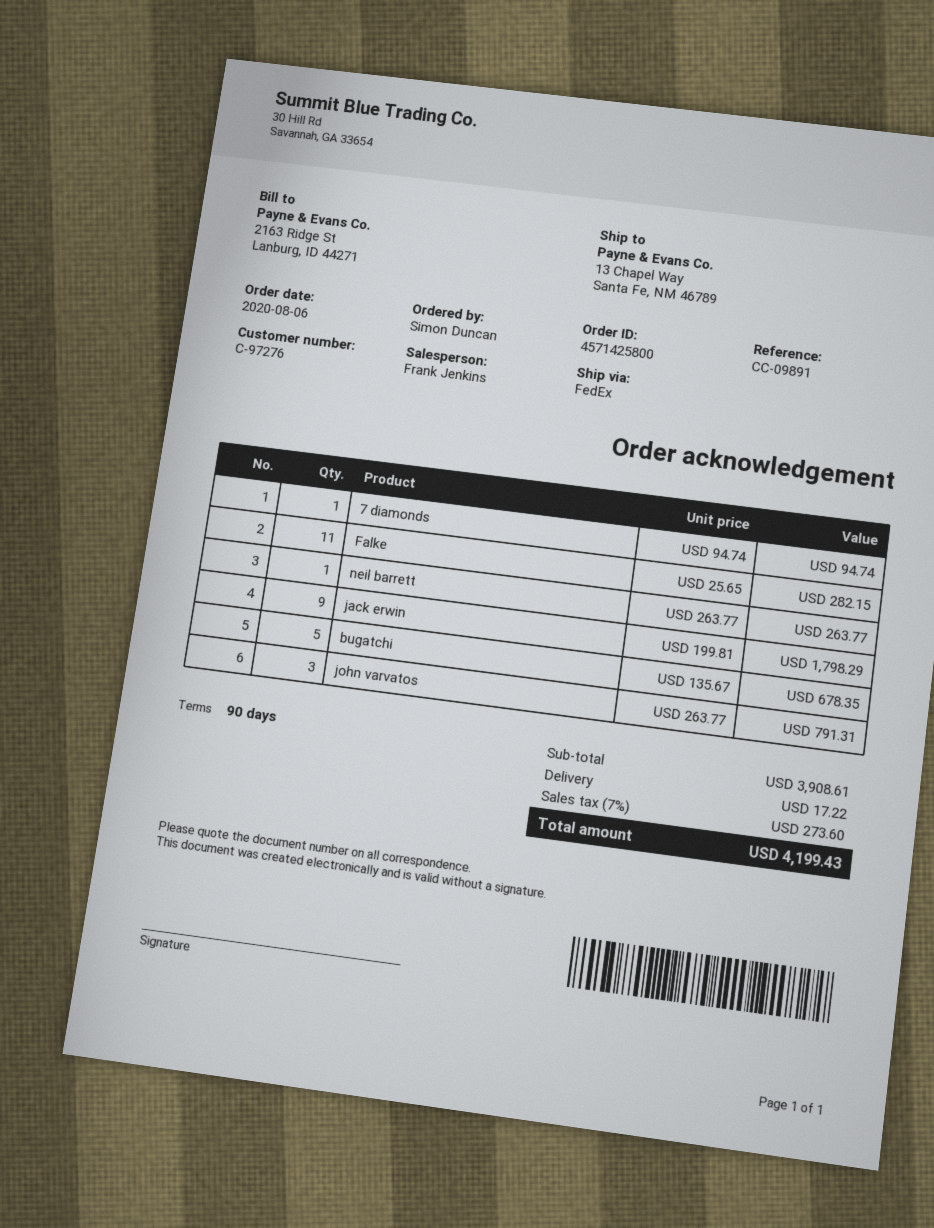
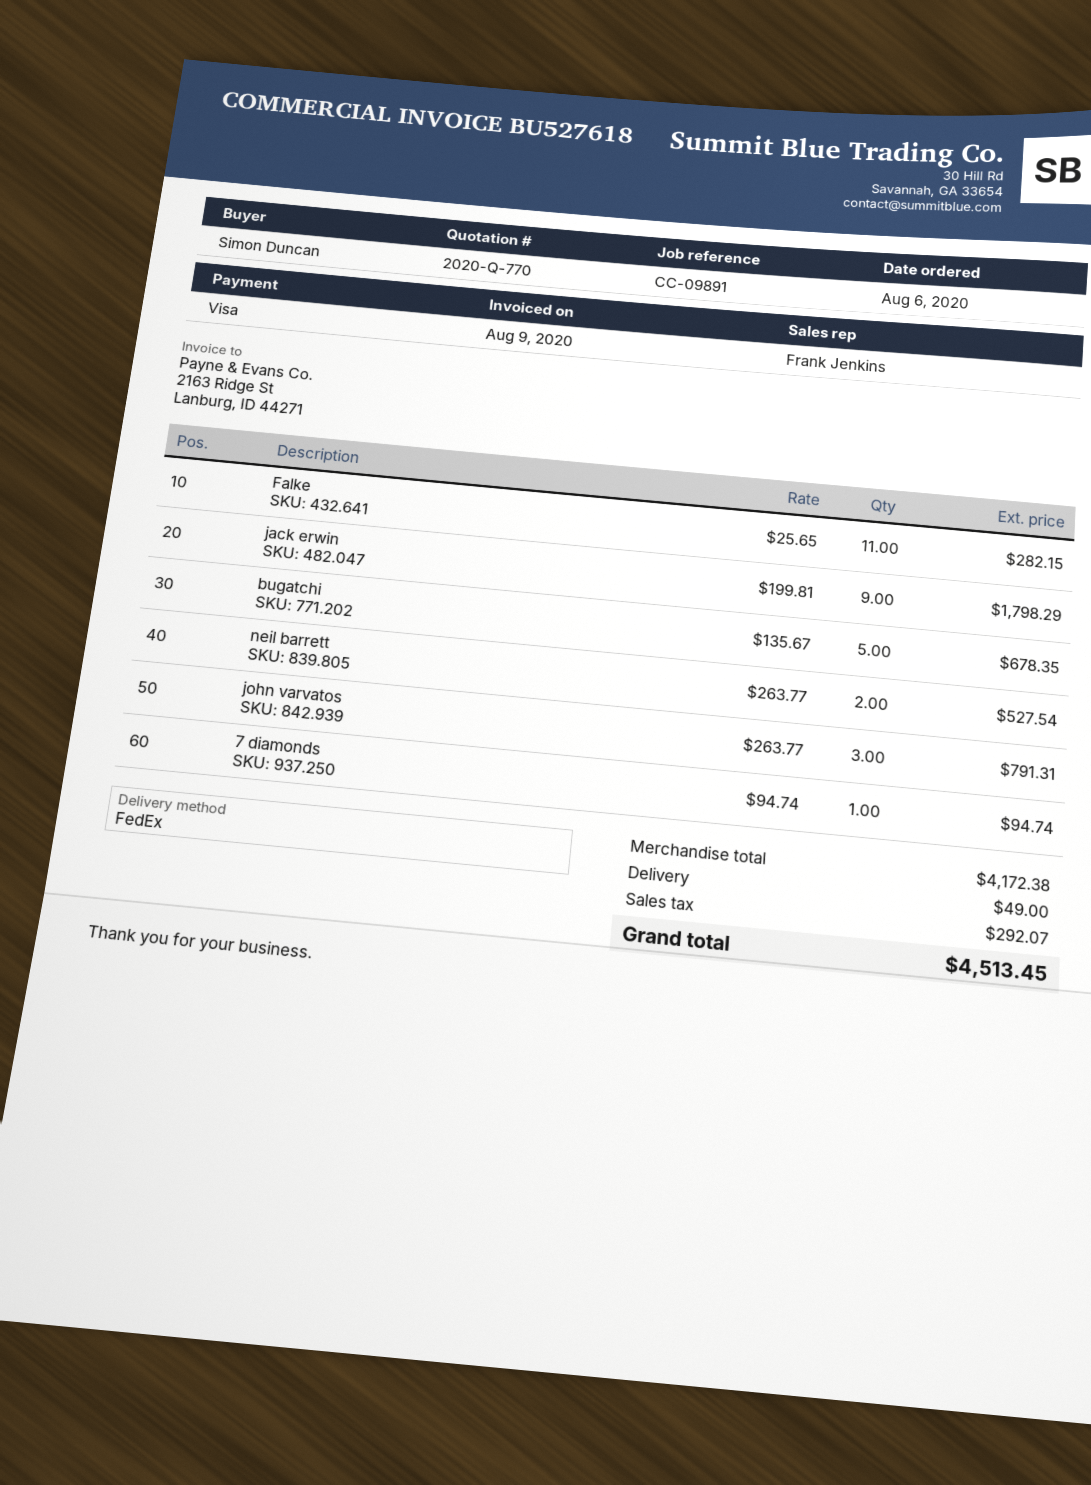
neil barrett: 1 x 263.77 = 263.77 -> 2 x 263.77 = 527.54
subtotal: 3908.61 -> 4172.38
shipping: 17.22 -> 49.00
tax: 273.60 -> 292.07
total: 4199.43 -> 4513.45

